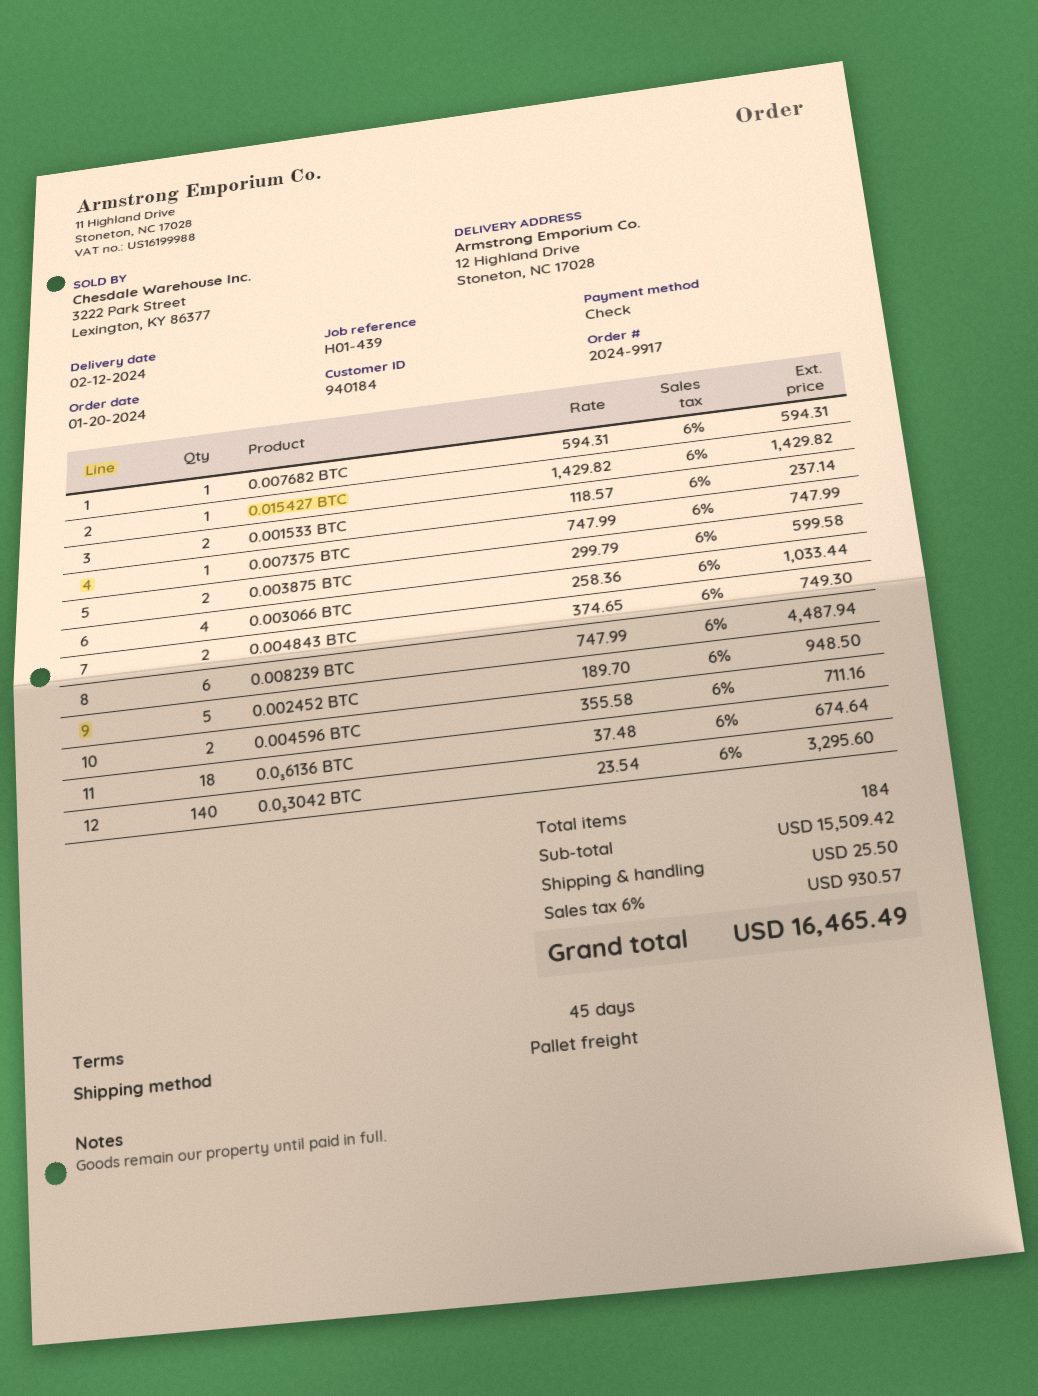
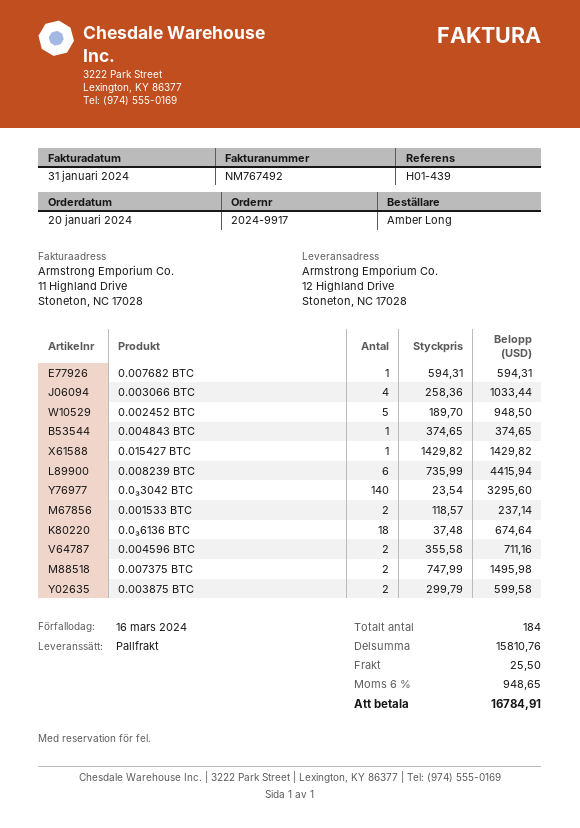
0.007375 BTC: 1 x 747.99 = 747.99 -> 2 x 747.99 = 1495.98
0.004843 BTC: 2 x 374.65 = 749.30 -> 1 x 374.65 = 374.65
0.008239 BTC: 6 x 747.99 = 4487.94 -> 6 x 735.99 = 4415.94
subtotal: 15509.42 -> 15810.76
tax: 6% = 930.57 -> 6% = 948.65
total: 16465.49 -> 16784.91

